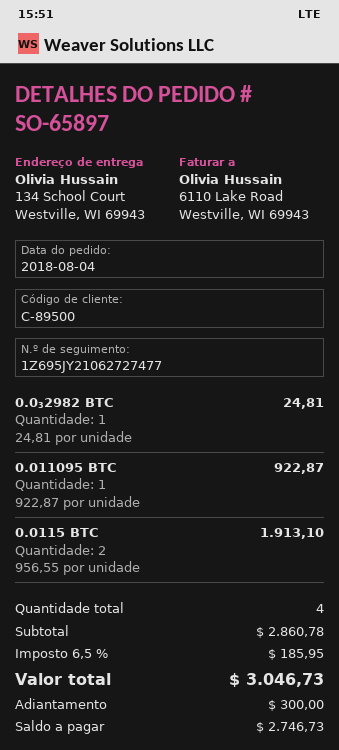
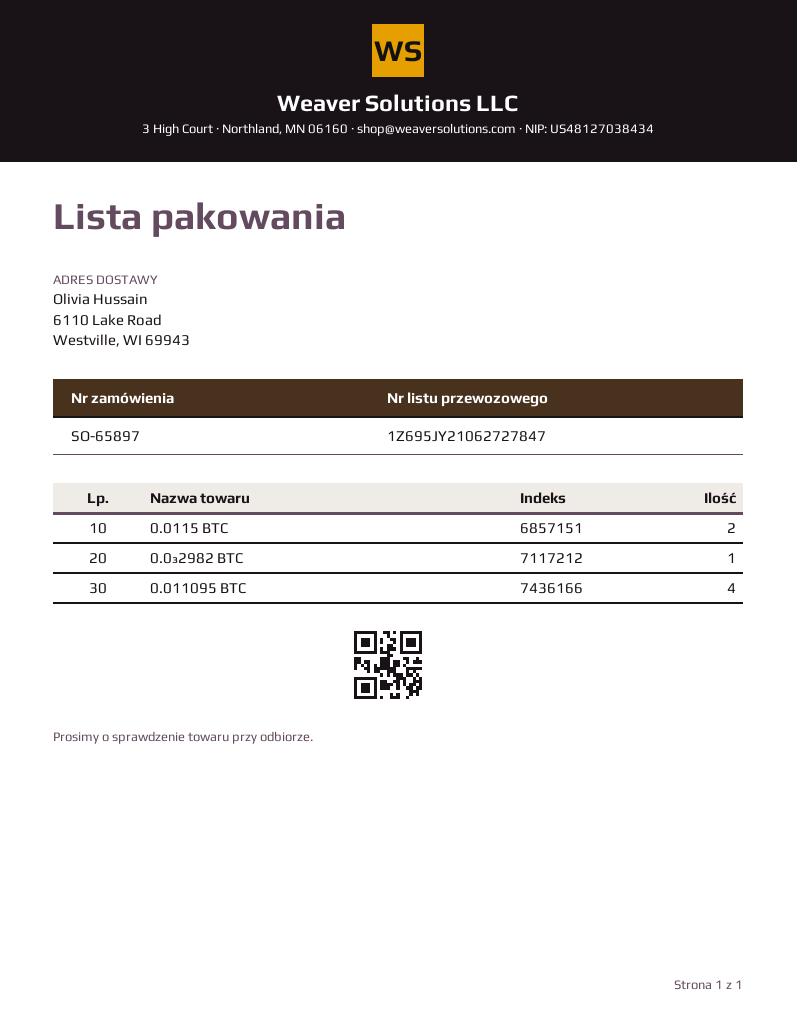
tracking number: 1Z695JY21062727477 -> 1Z695JY21062727847
ship to: 134 School Court, Westville, WI 69943 -> 6110 Lake Road, Westville, WI 69943
0.011095 BTC: 1 -> 4

